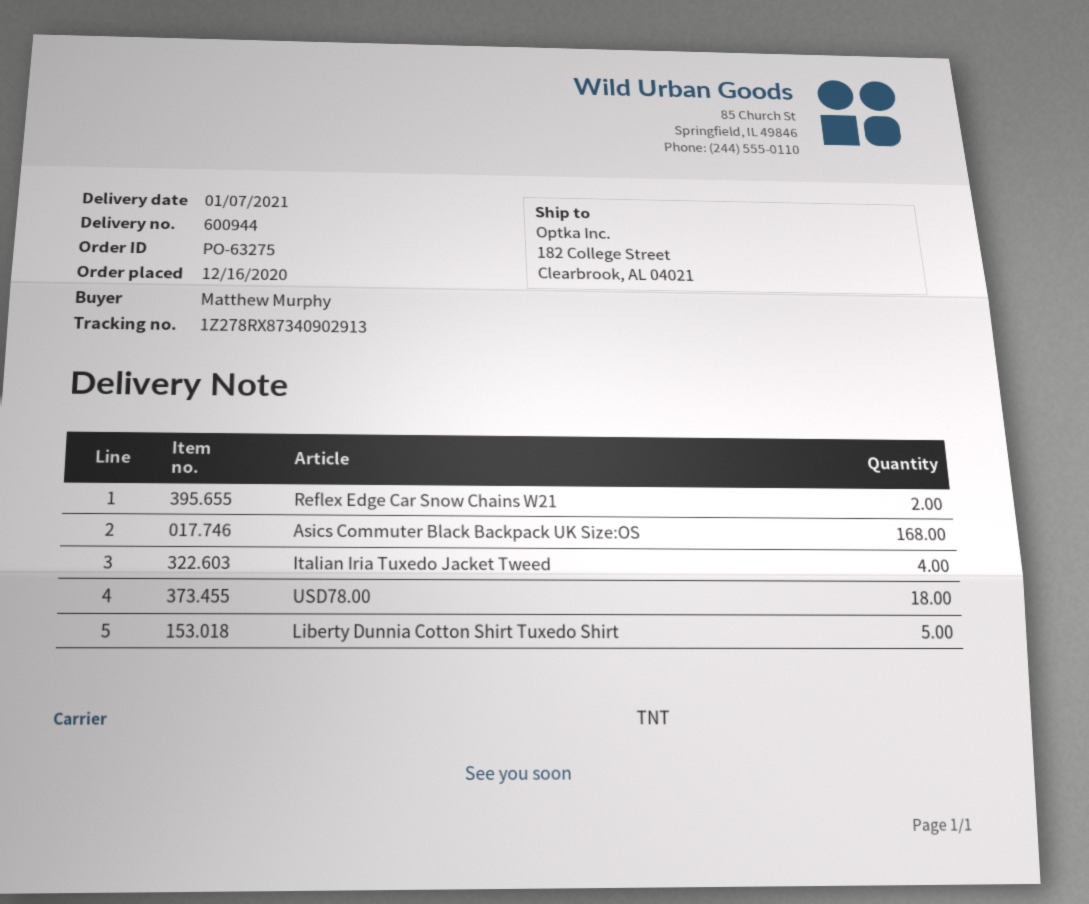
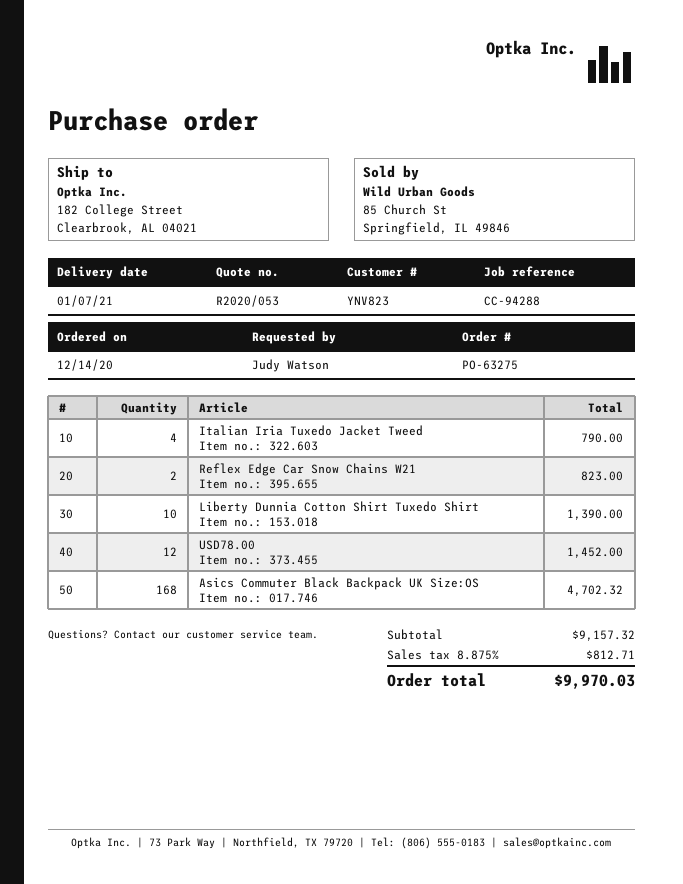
order date: 2020-12-16 -> 2020-12-14
ordered by: Matthew Murphy -> Judy Watson
USD78.00: 18 -> 12
Liberty Dunnia Cotton Shirt Tuxedo Shirt: 5 -> 10

